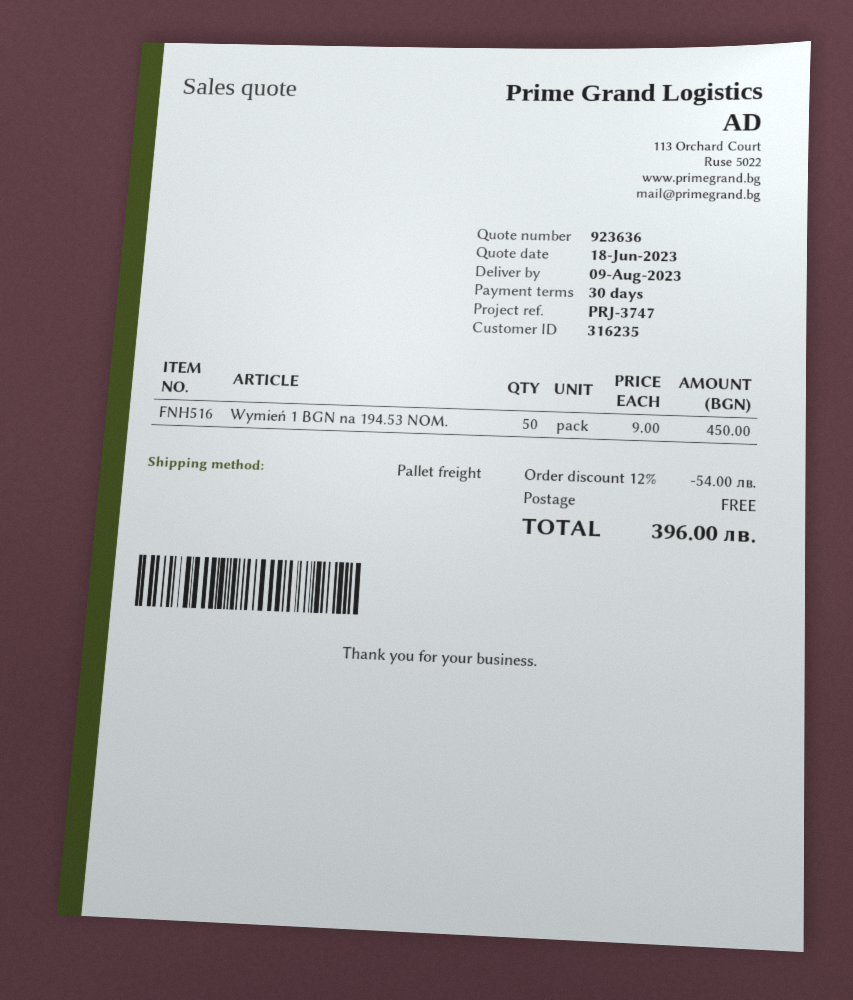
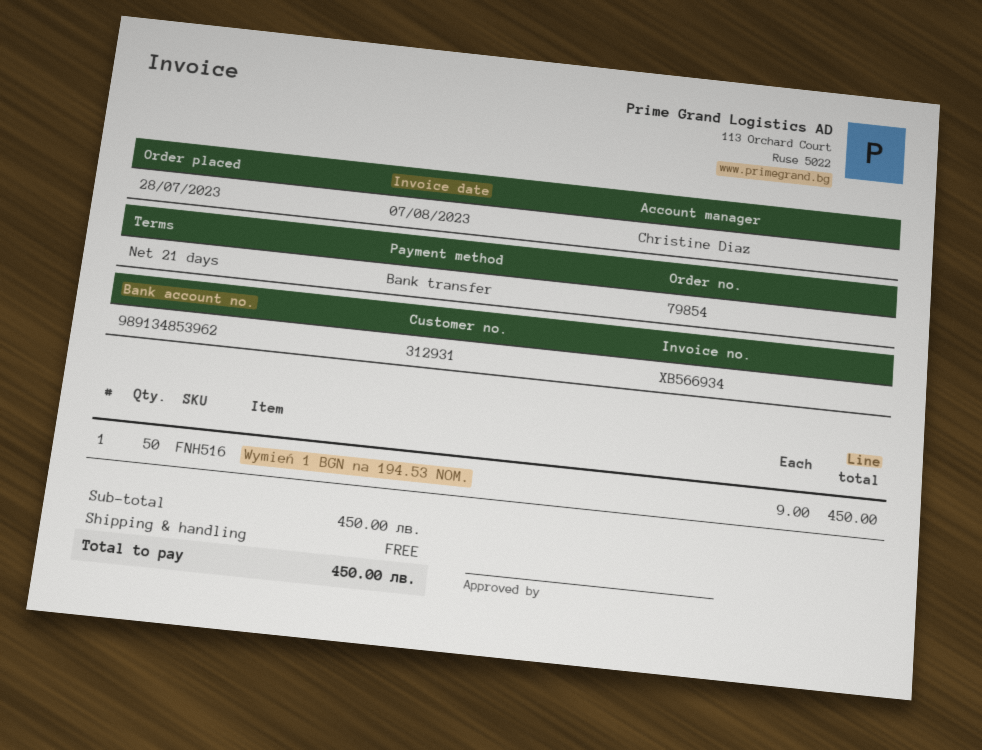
payment terms: 30 days -> 21 days
customer number: 316235 -> 312931
discount: 12% = 54.00 -> none
total: 396.00 -> 450.00

